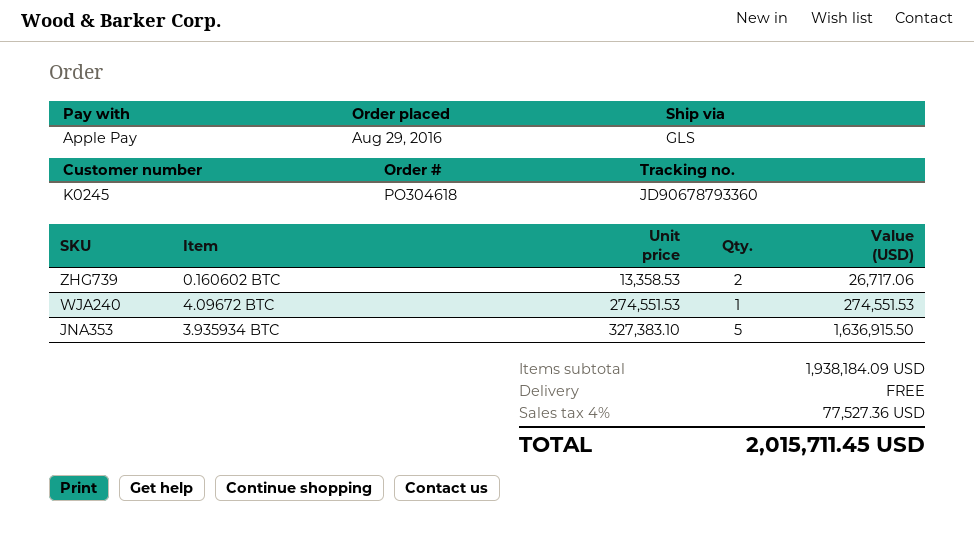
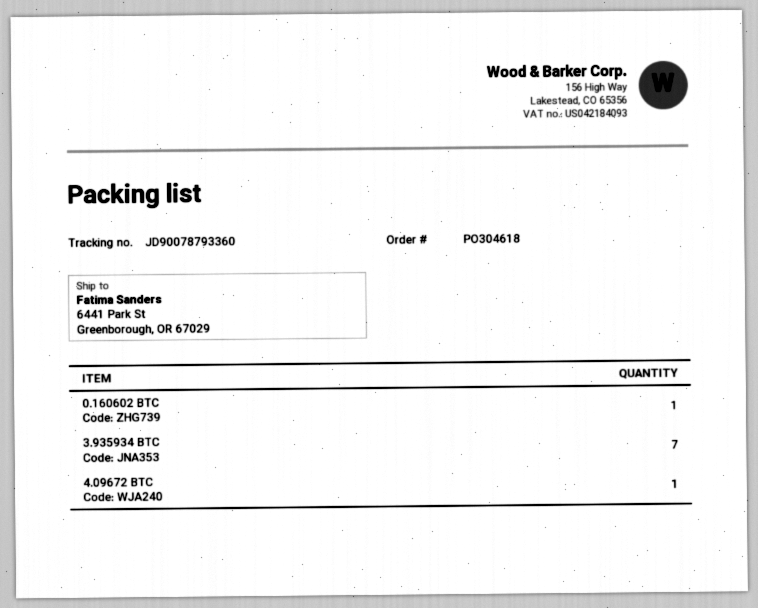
tracking number: JD90678793360 -> JD90078793360
0.160602 BTC: 2 -> 1
3.935934 BTC: 5 -> 7

